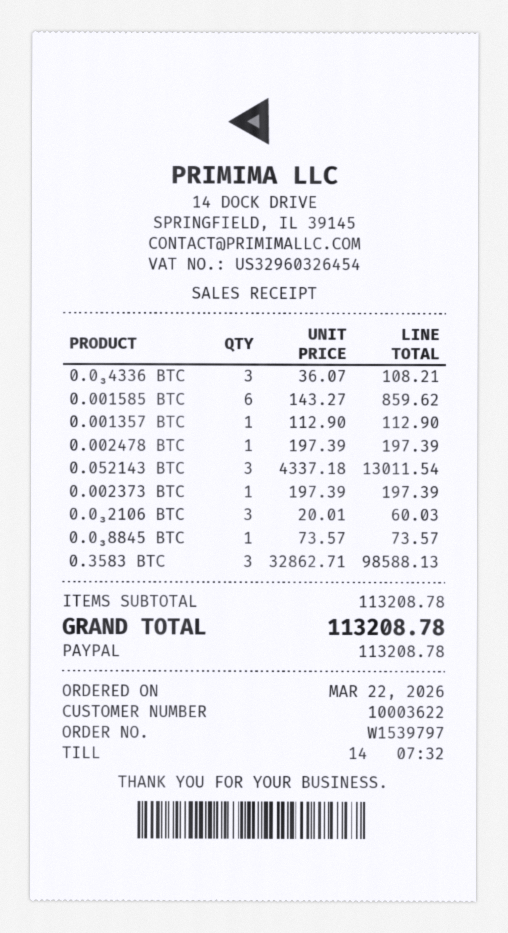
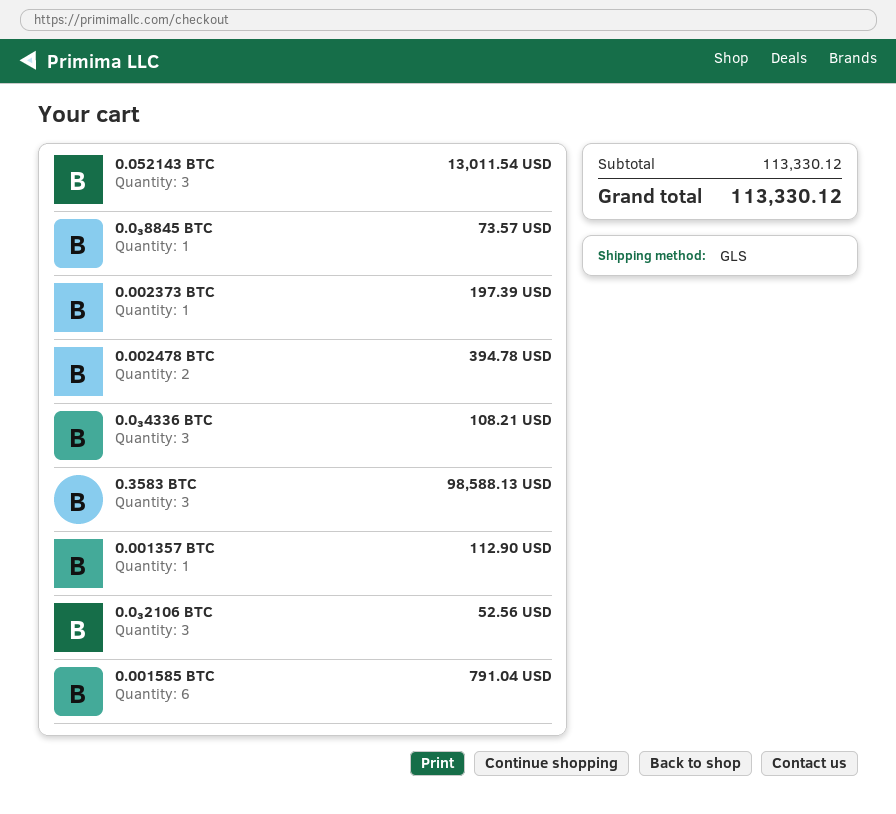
0.001585 BTC: 6 for 859.62 -> 6 for 791.04
0.002478 BTC: 1 for 197.39 -> 2 for 394.78
0.0₃2106 BTC: 3 for 60.03 -> 3 for 52.56
subtotal: 113208.78 -> 113330.12
total: 113208.78 -> 113330.12

